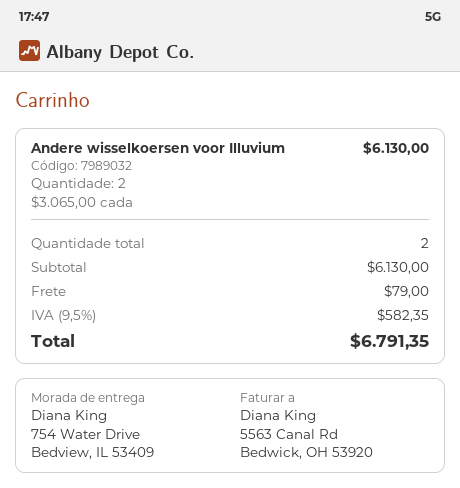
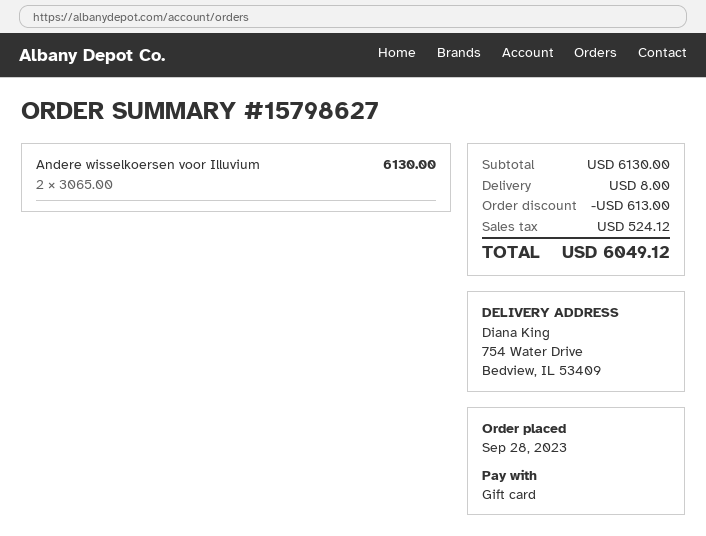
discount: none -> 613.00
shipping: 79.00 -> 8.00
tax: 582.35 -> 524.12
total: 6791.35 -> 6049.12

